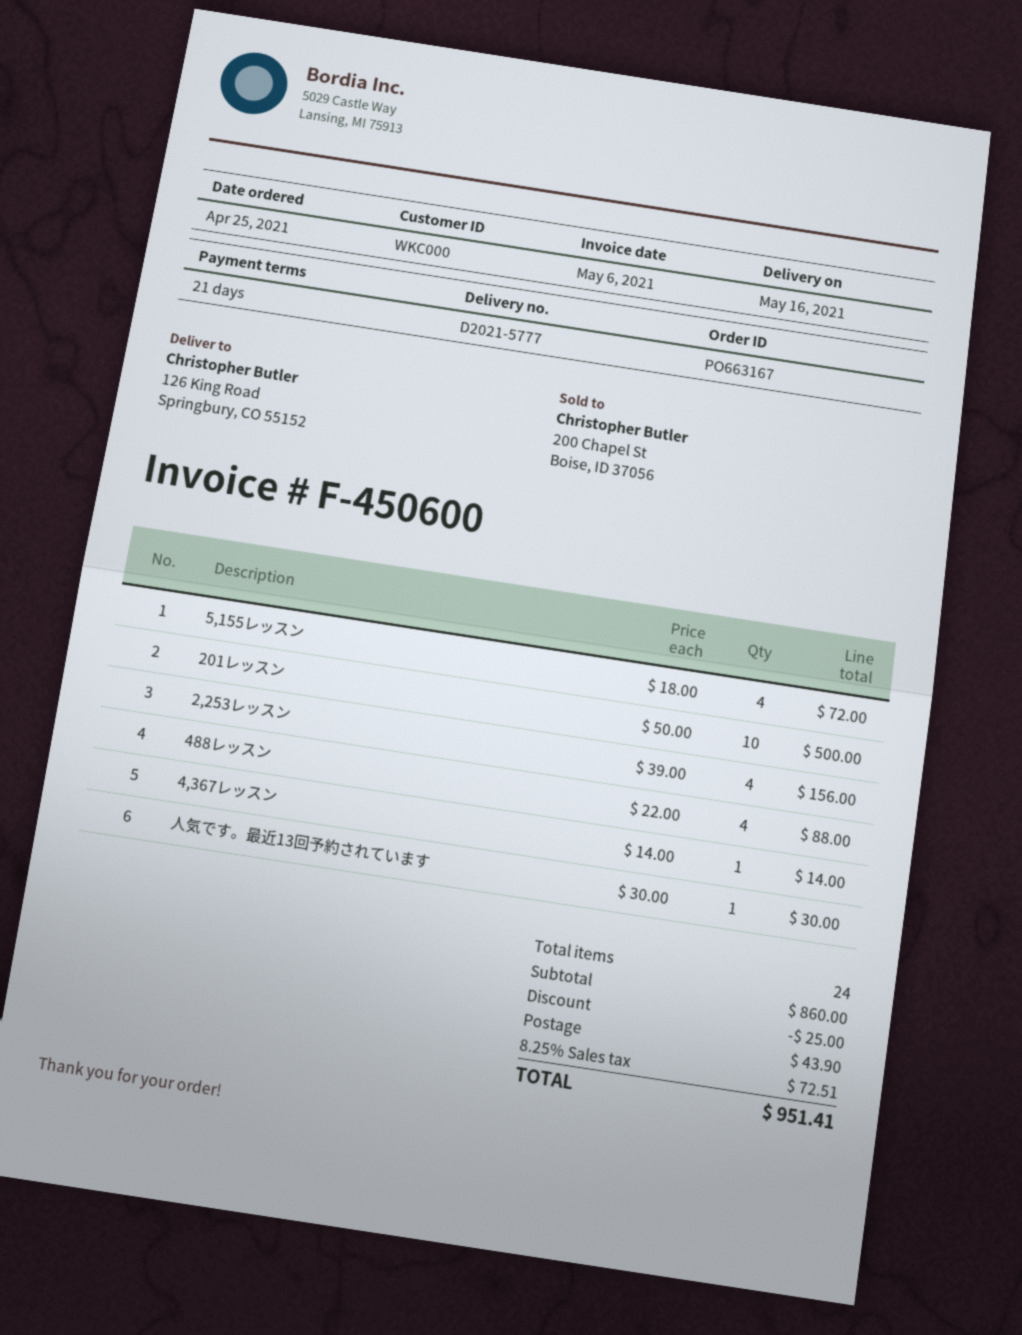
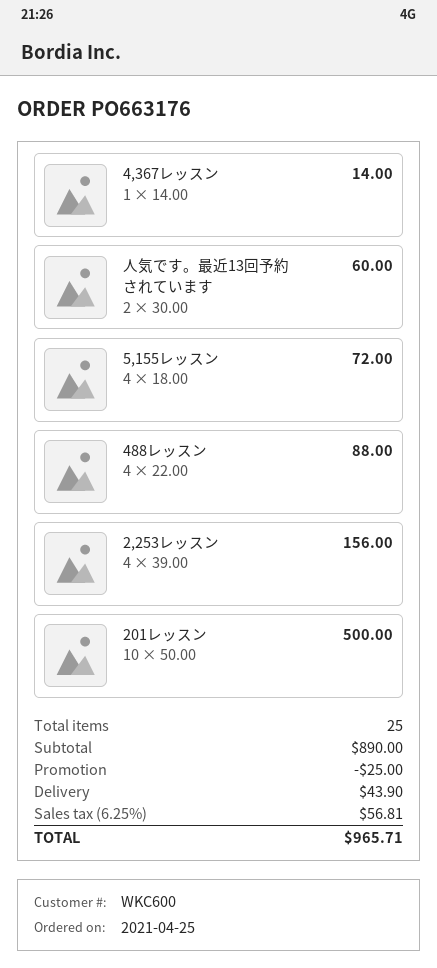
order number: PO663167 -> PO663176
customer number: WKC000 -> WKC600
人気です。最近13回予約されています: 1 x 30.00 = 30.00 -> 2 x 30.00 = 60.00
total quantity: 24 -> 25
subtotal: 860.00 -> 890.00
tax: 8.25% = 72.51 -> 6.25% = 56.81
total: 951.41 -> 965.71

